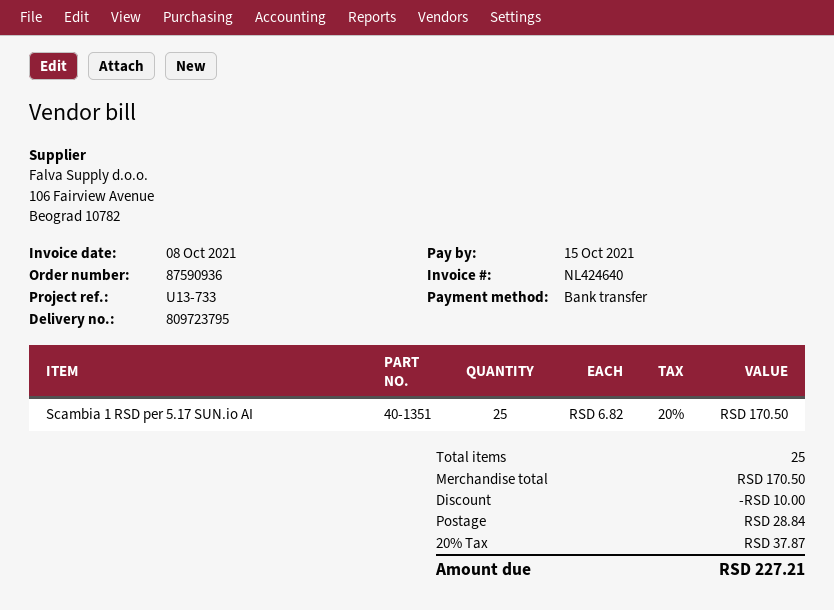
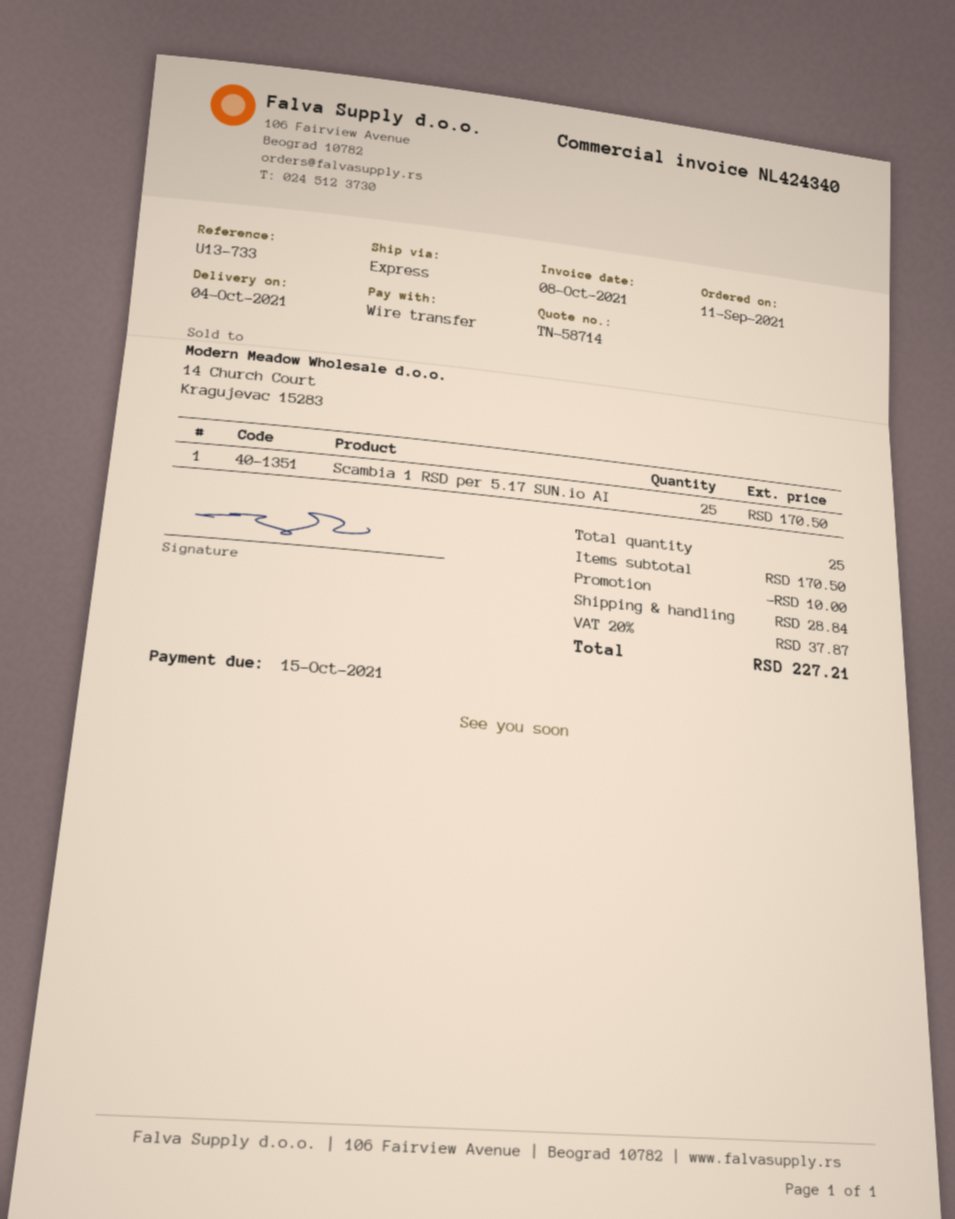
invoice number: NL424640 -> NL424340

